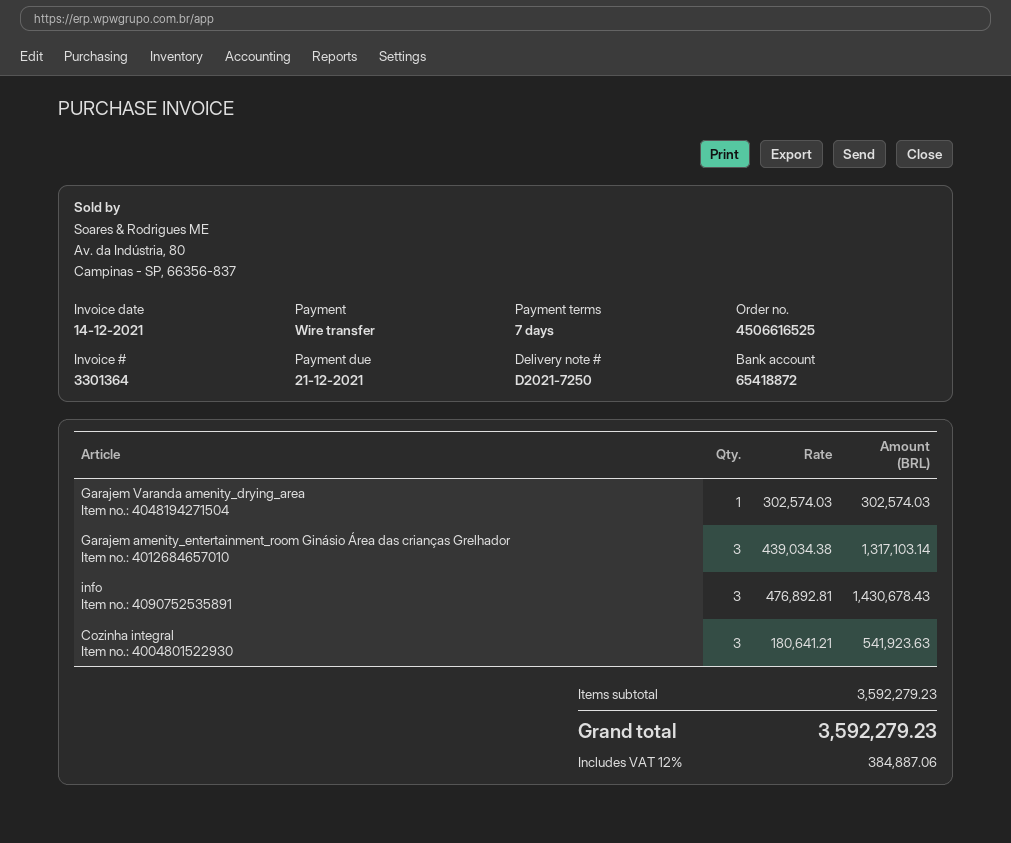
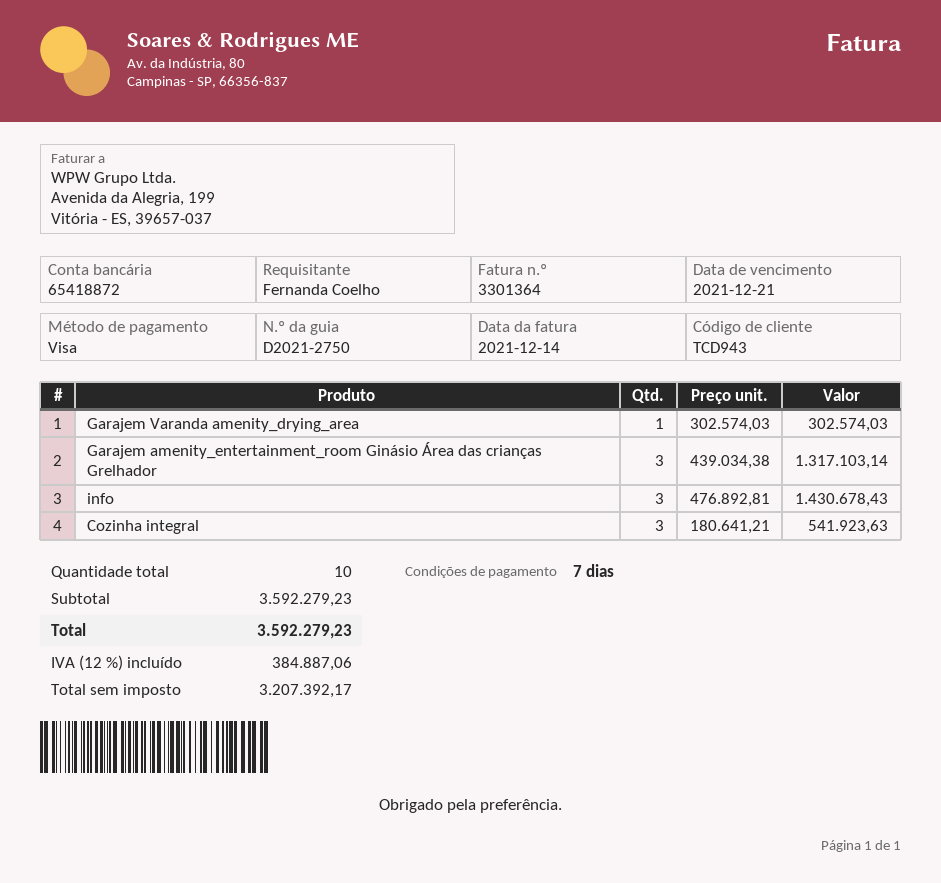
delivery note number: D2021-7250 -> D2021-2750
payment method: bank transfer -> Visa

